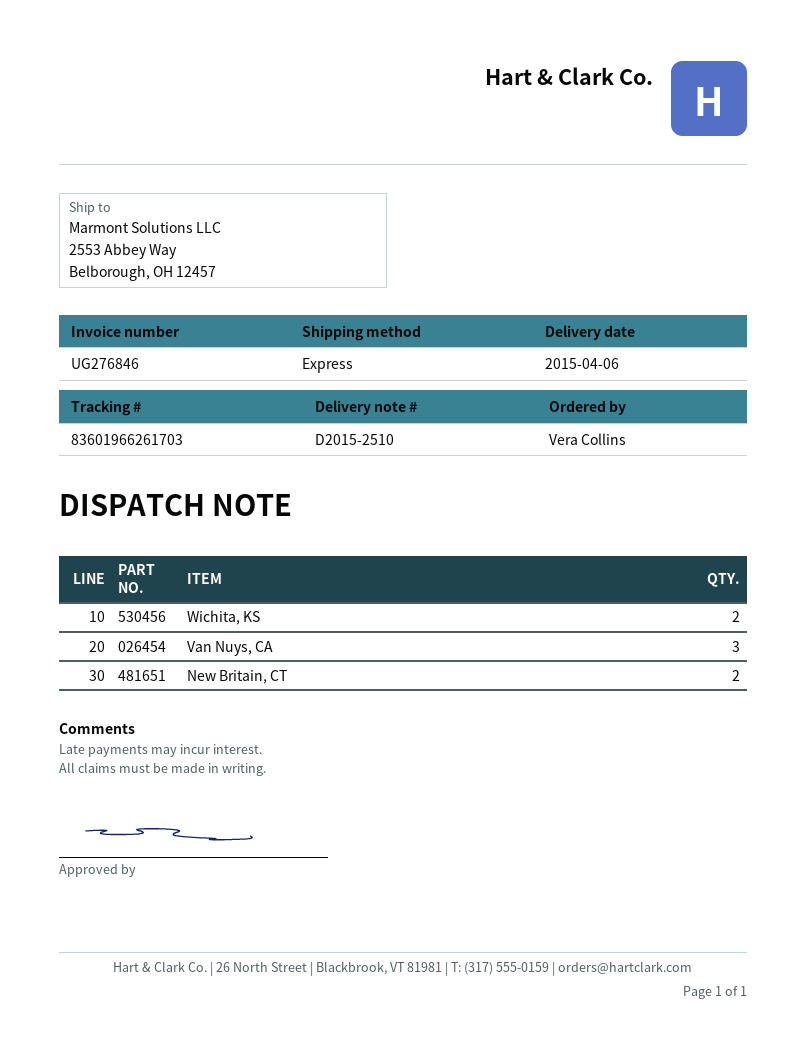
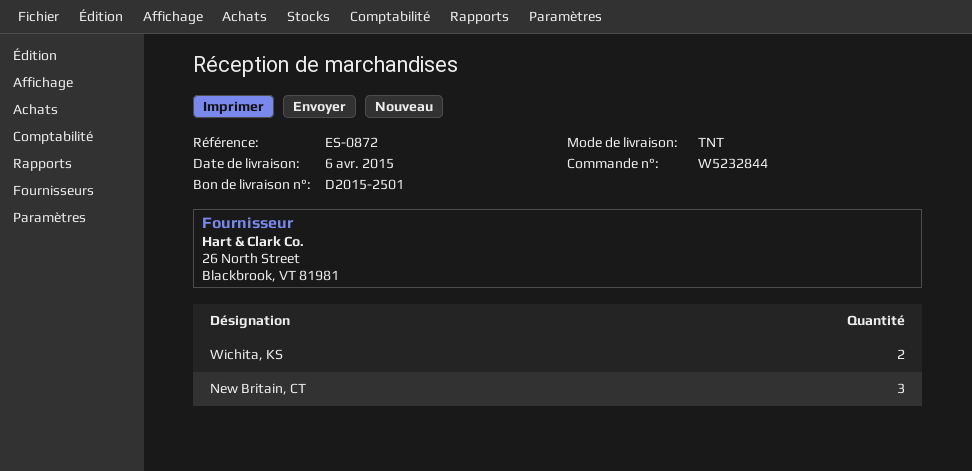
delivery note number: D2015-2510 -> D2015-2501
shipping method: express -> TNT
Van Nuys, CA: 3 -> none
New Britain, CT: 2 -> 3

